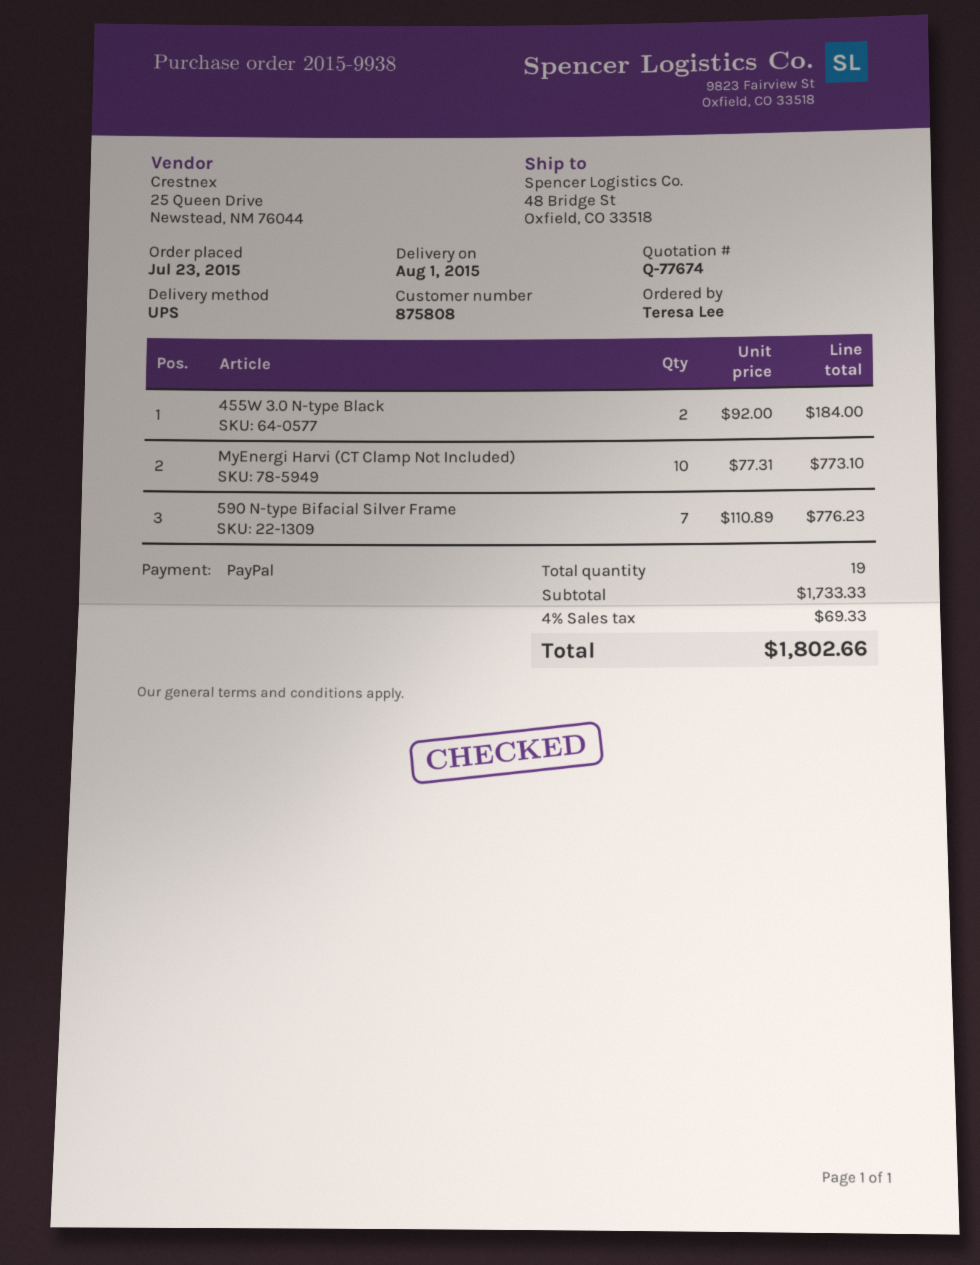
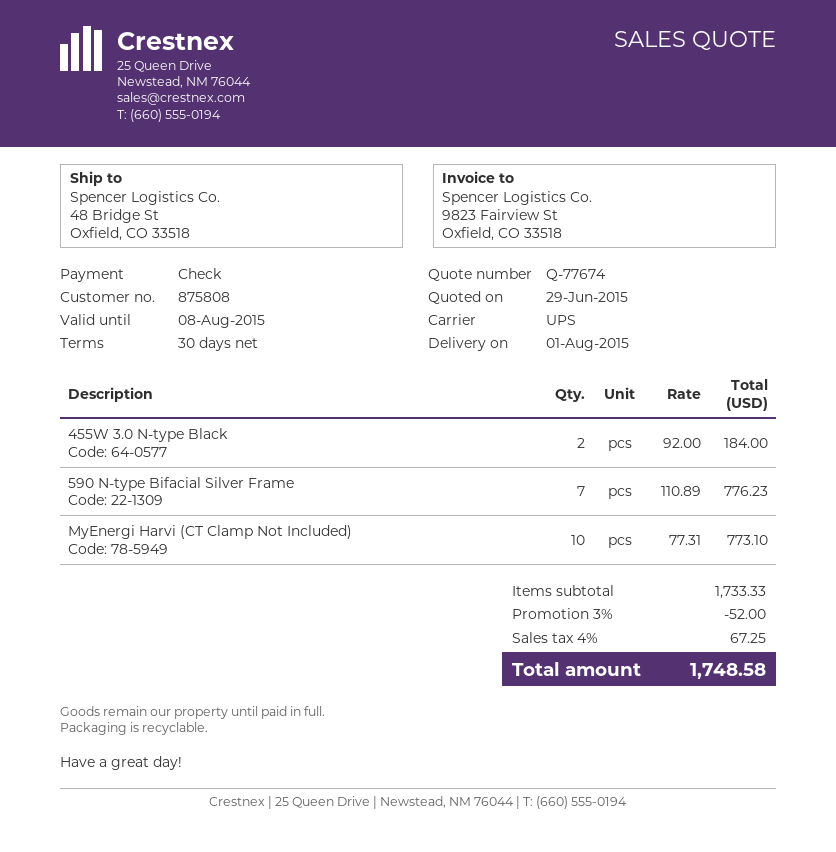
payment method: PayPal -> cheque
discount: none -> 3% = 52.00
tax: 4% = 69.33 -> 4% = 67.25
total: 1802.66 -> 1748.58

